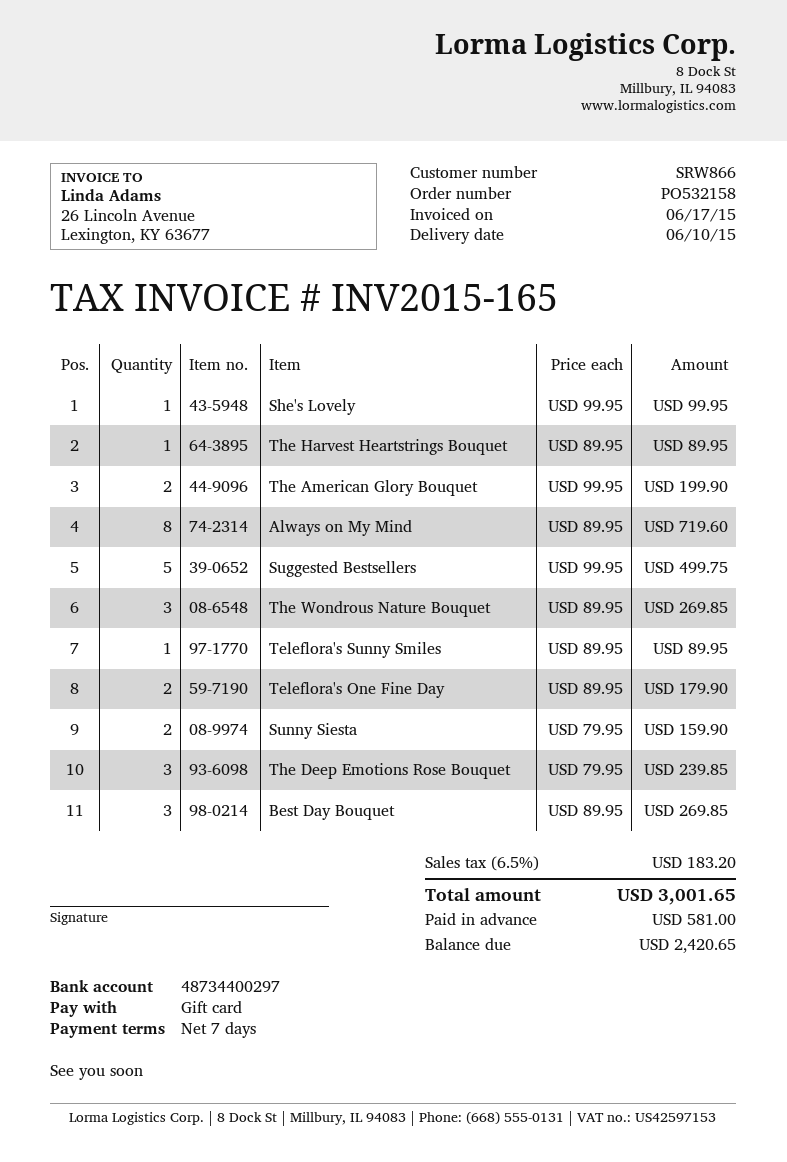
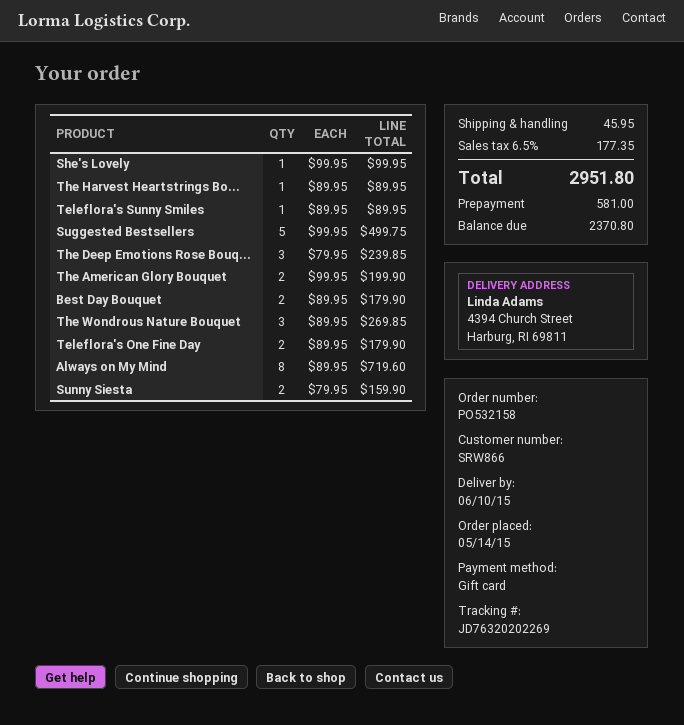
Best Day Bouquet: 3 x 89.95 = 269.85 -> 2 x 89.95 = 179.90
shipping: none -> 45.95
tax: 6.5% = 183.20 -> 6.5% = 177.35
total: 3001.65 -> 2951.80
balance: 2420.65 -> 2370.80

